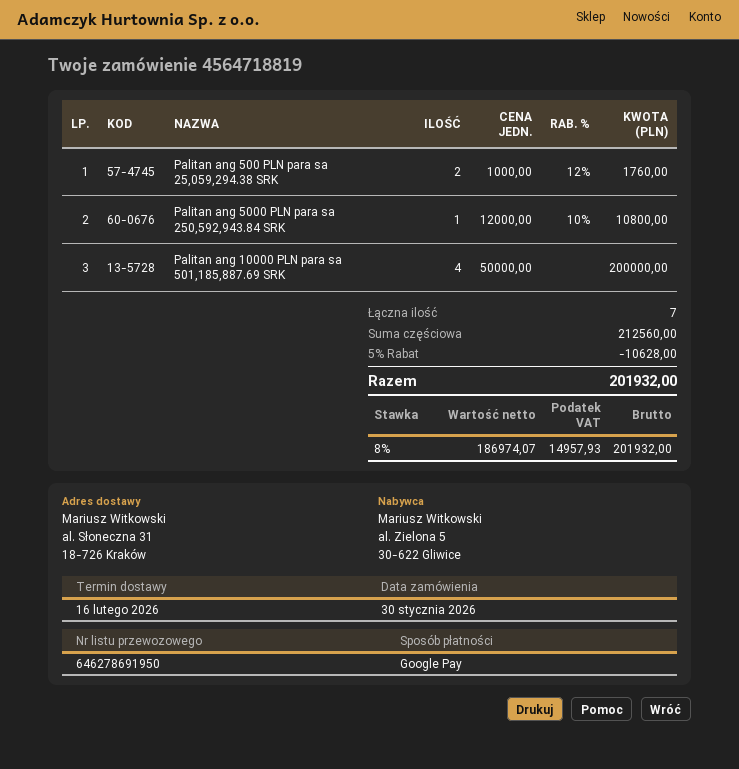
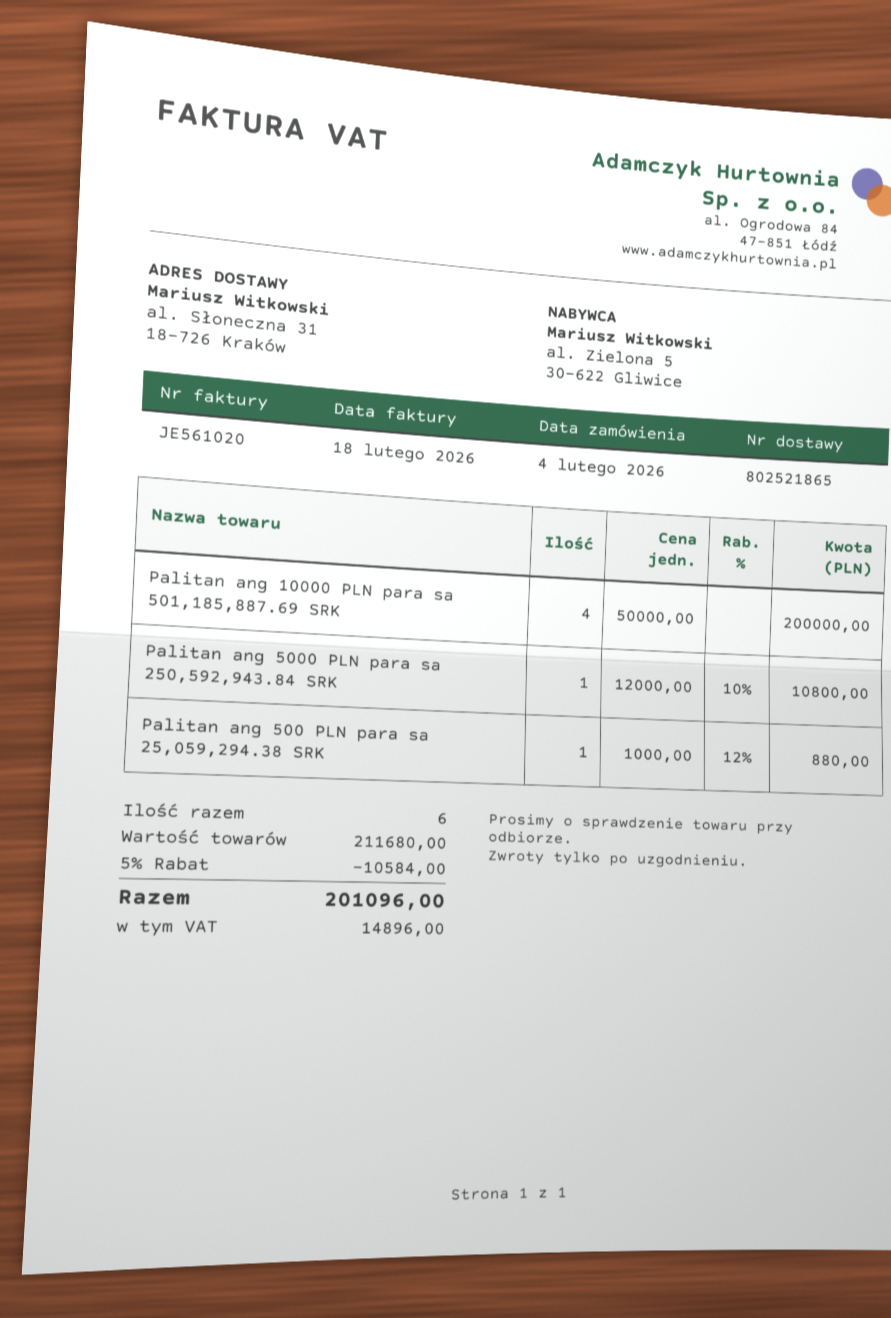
order date: 2026-01-30 -> 2026-02-04
Palitan ang 500 PLN para sa 25,059,294.38 SRK: 2 x 1000.00 - 12% = 1760.00 -> 1 x 1000.00 - 12% = 880.00
total quantity: 7 -> 6
subtotal: 212560.00 -> 211680.00
discount: 5% = 10628.00 -> 5% = 10584.00
tax: 14957.93 -> 14896.00
total: 201932.00 -> 201096.00

